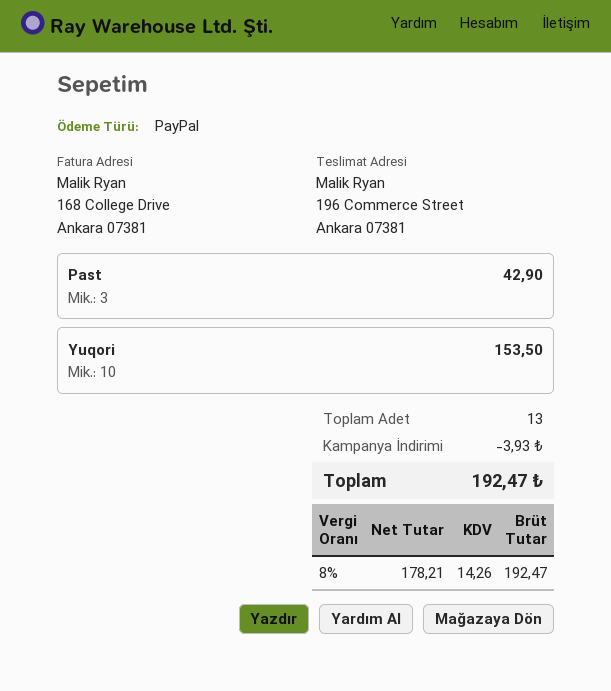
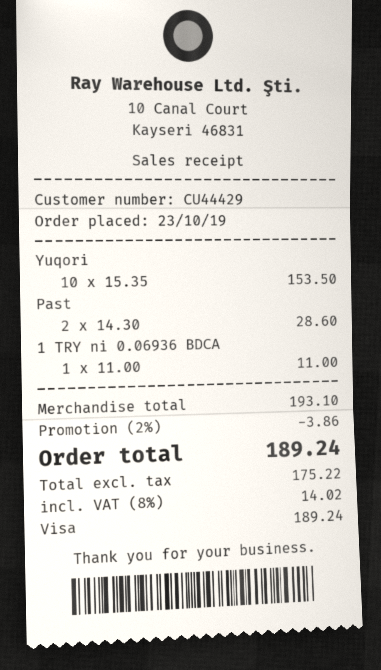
payment method: PayPal -> Visa
Past: 3 for 42.90 -> 2 for 28.60
1 TRY ni 0.06936 BDCA: none -> 1 for 11.00
discount: 3.93 -> 3.86
net: 178.21 -> 175.22
tax: 8% = 14.26 -> 8% = 14.02
total: 192.47 -> 189.24

